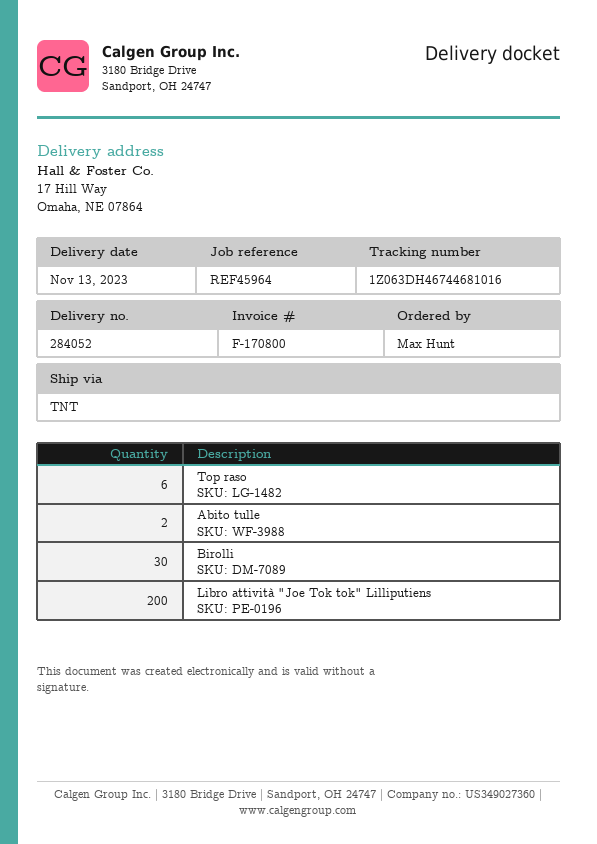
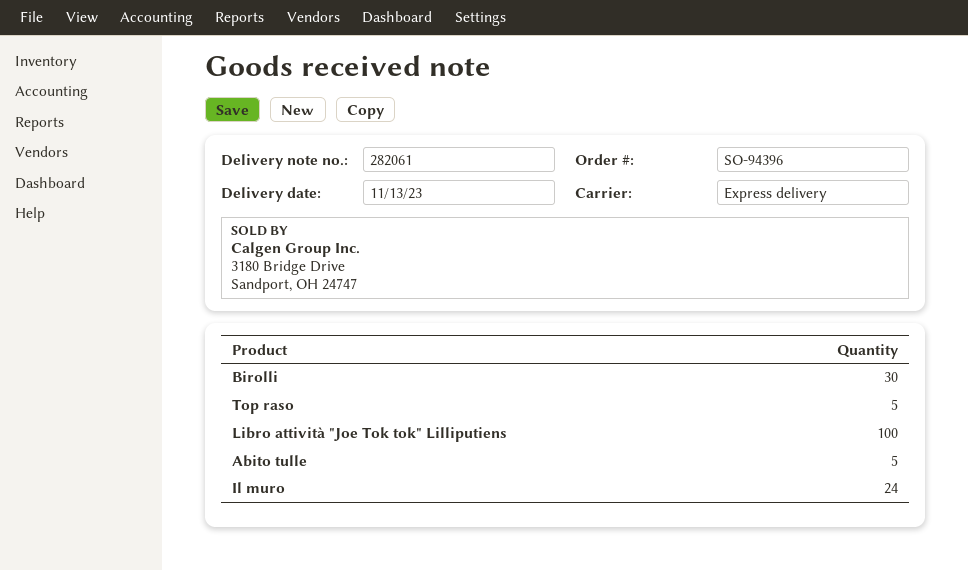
delivery note number: 284052 -> 282061
shipping method: TNT -> express
Top raso: 6 -> 5
Abito tulle: 2 -> 5
Libro attività "Joe Tok tok" Lilliputiens: 200 -> 100
Il muro: none -> 24

